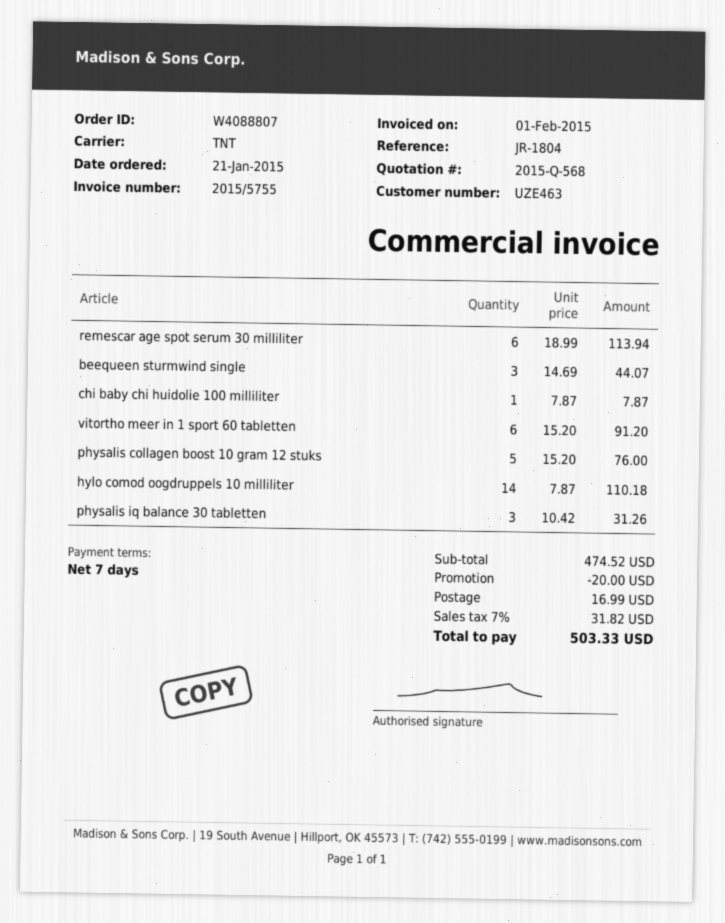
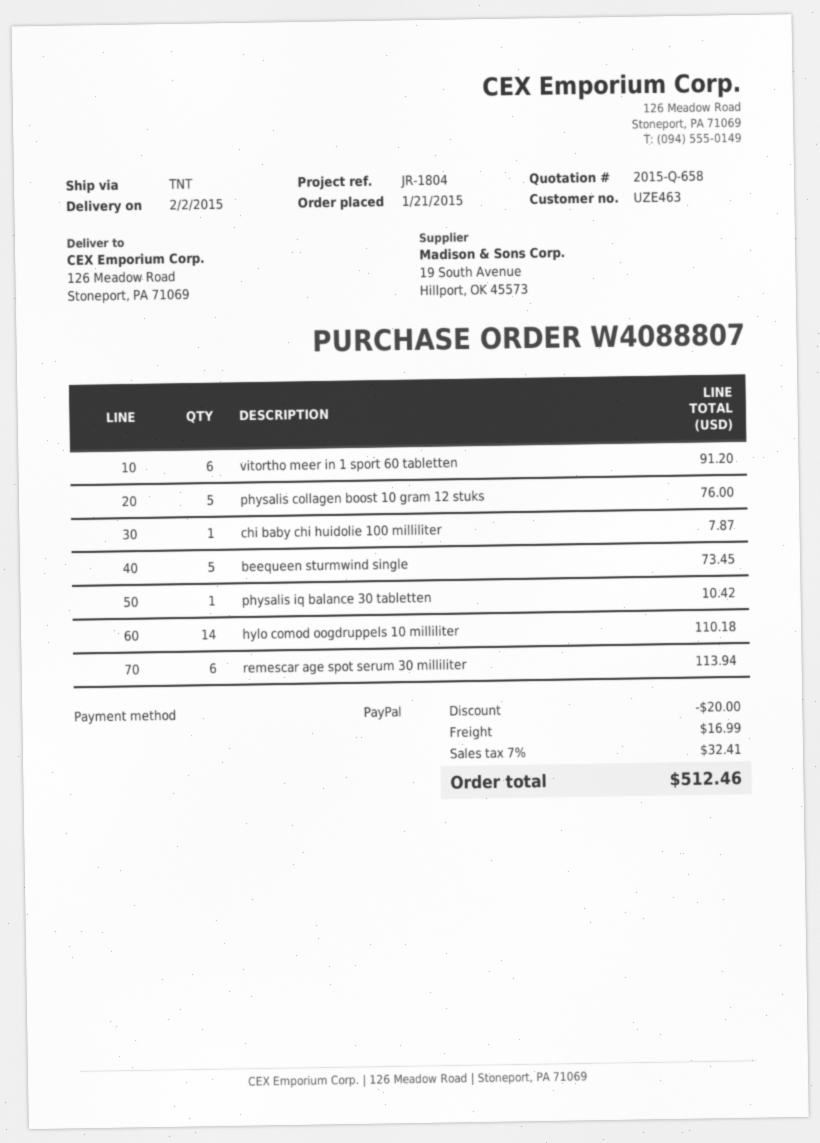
quote number: 2015-Q-568 -> 2015-Q-658
beequeen sturmwind single: 3 for 44.07 -> 5 for 73.45
physalis iq balance 30 tabletten: 3 for 31.26 -> 1 for 10.42
tax: 7% = 31.82 -> 7% = 32.41
total: 503.33 -> 512.46

